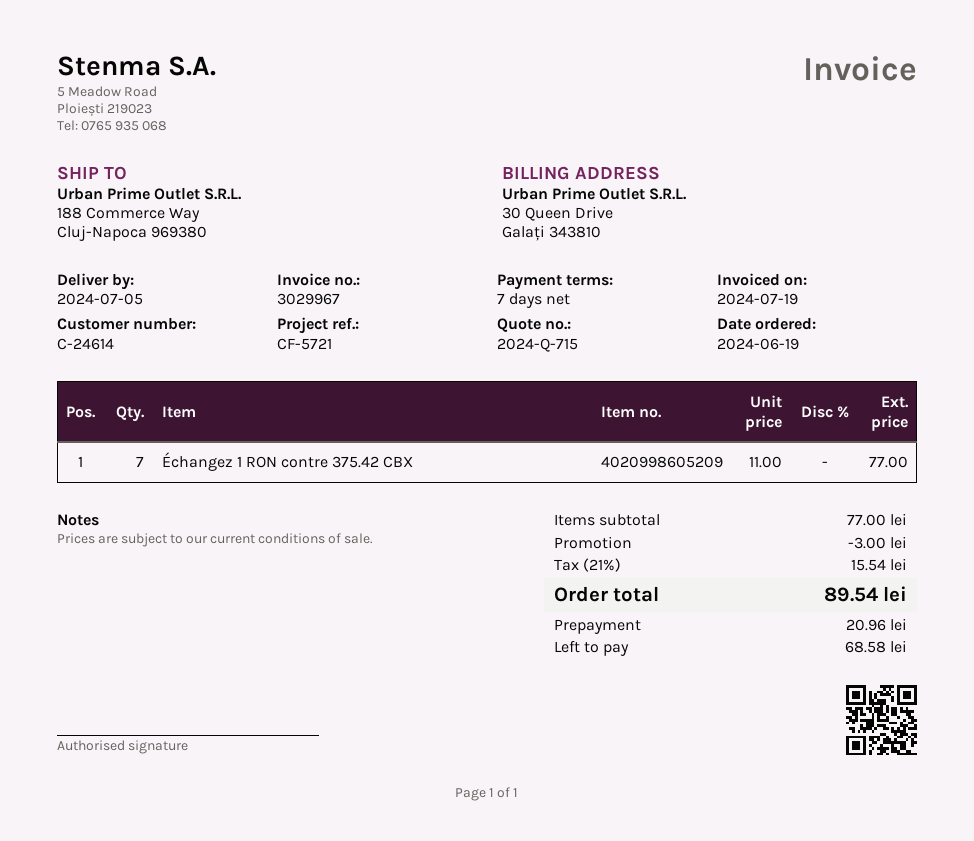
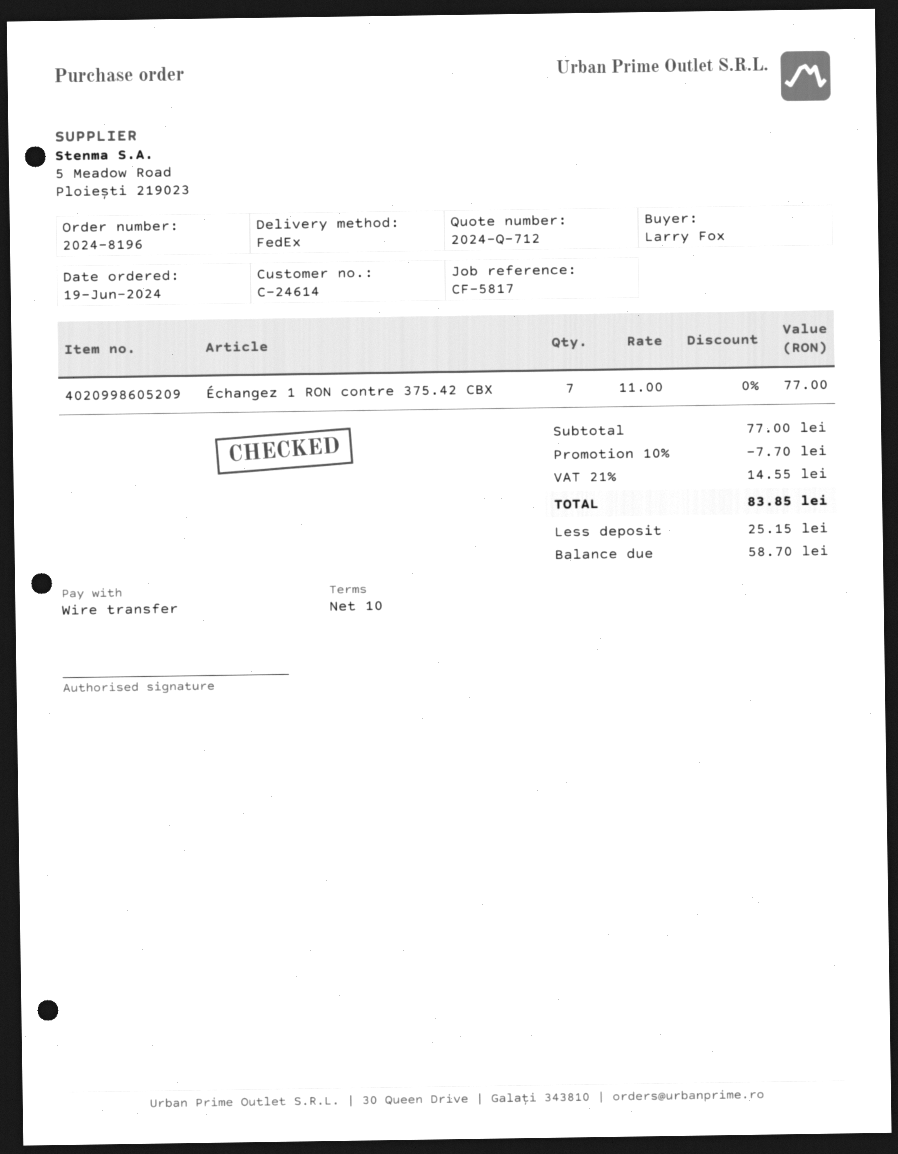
quote number: 2024-Q-715 -> 2024-Q-712
payment terms: 7 days -> 10 days
reference: CF-5721 -> CF-5817
discount: 3.00 -> 7.70
tax: 21% = 15.54 -> 21% = 14.55
total: 89.54 -> 83.85
deposit: 20.96 -> 25.15
balance: 68.58 -> 58.70

